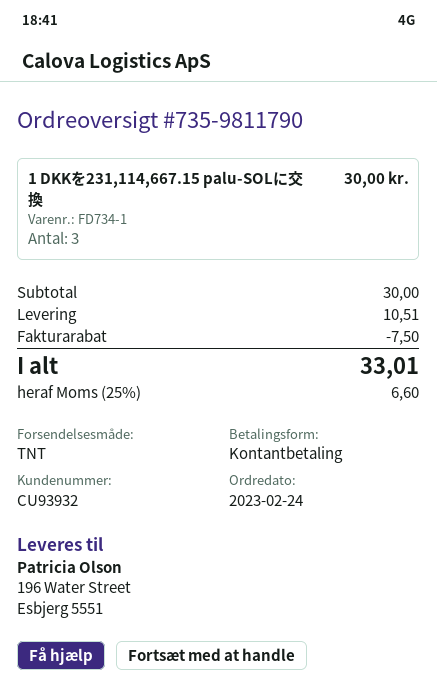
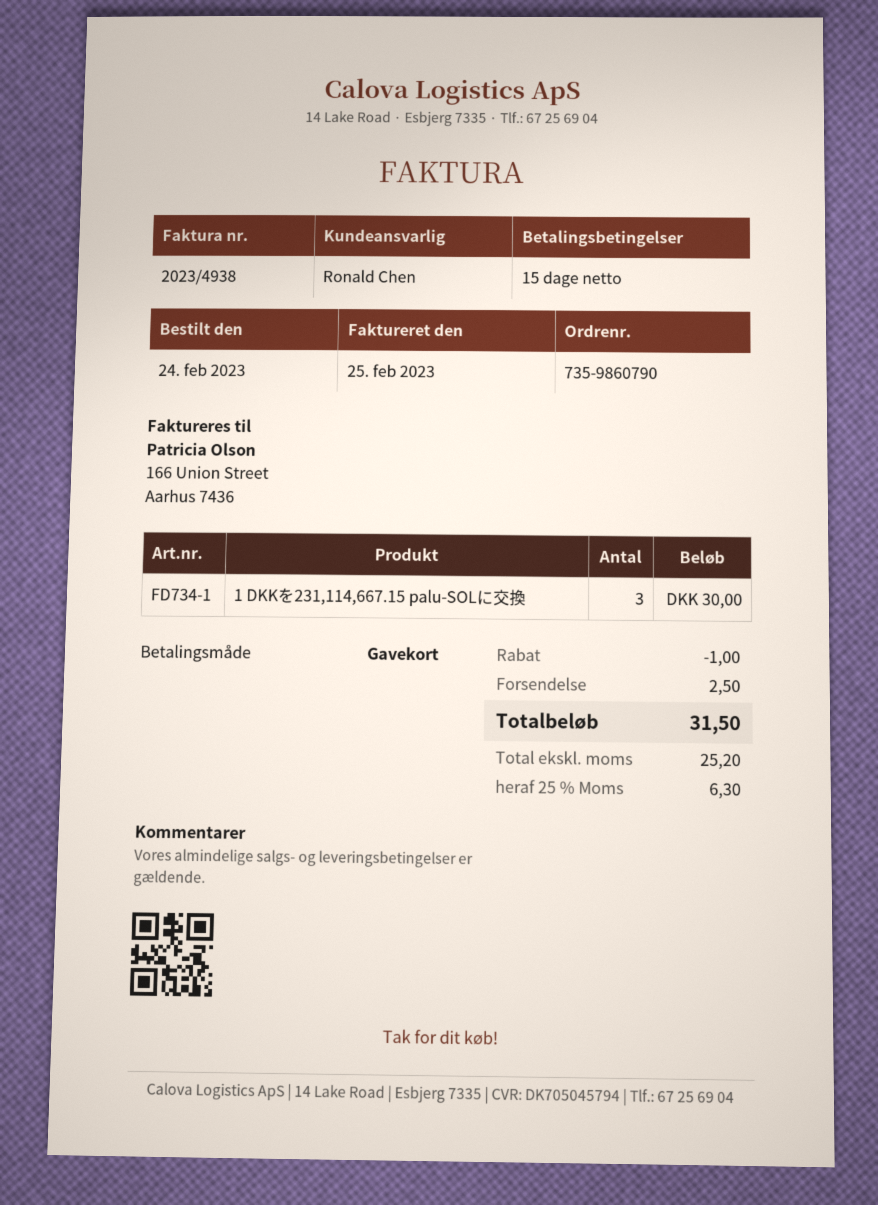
order number: 735-9811790 -> 735-9860790
payment method: cash -> gift card
discount: 7.50 -> 1.00
shipping: 10.51 -> 2.50
tax: 25% = 6.60 -> 25% = 6.30
total: 33.01 -> 31.50

